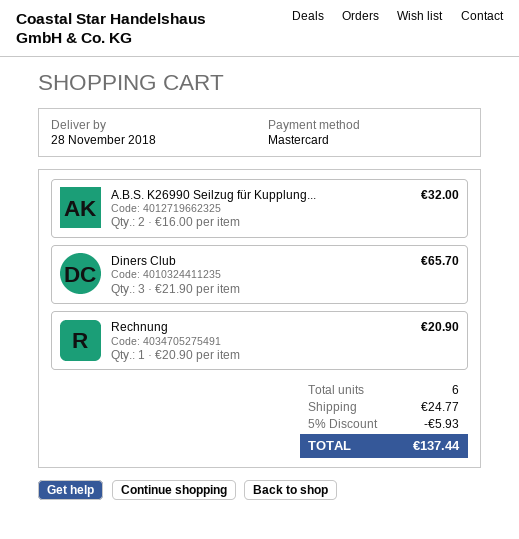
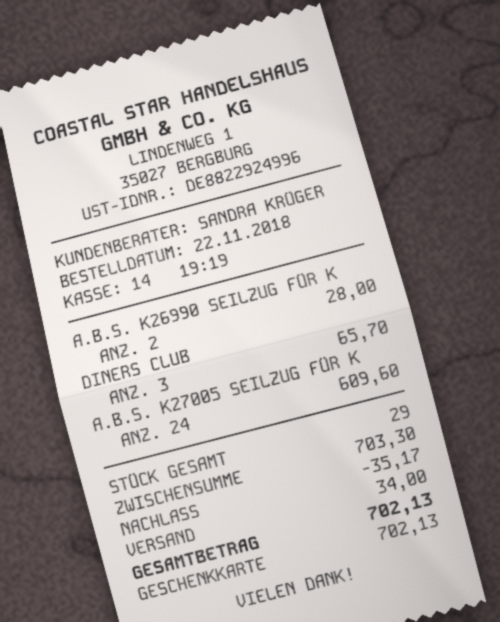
payment method: Mastercard -> gift card
A.B.S. K26990 Seilzug für Kupplung...: 2 for 32.00 -> 2 for 28.00
Rechnung: 1 for 20.90 -> none
A.B.S. K27005 SEILZUG FÜR K: none -> 24 for 609.60
total quantity: 6 -> 29
discount: 5.93 -> 35.17
shipping: 24.77 -> 34.00
total: 137.44 -> 702.13

